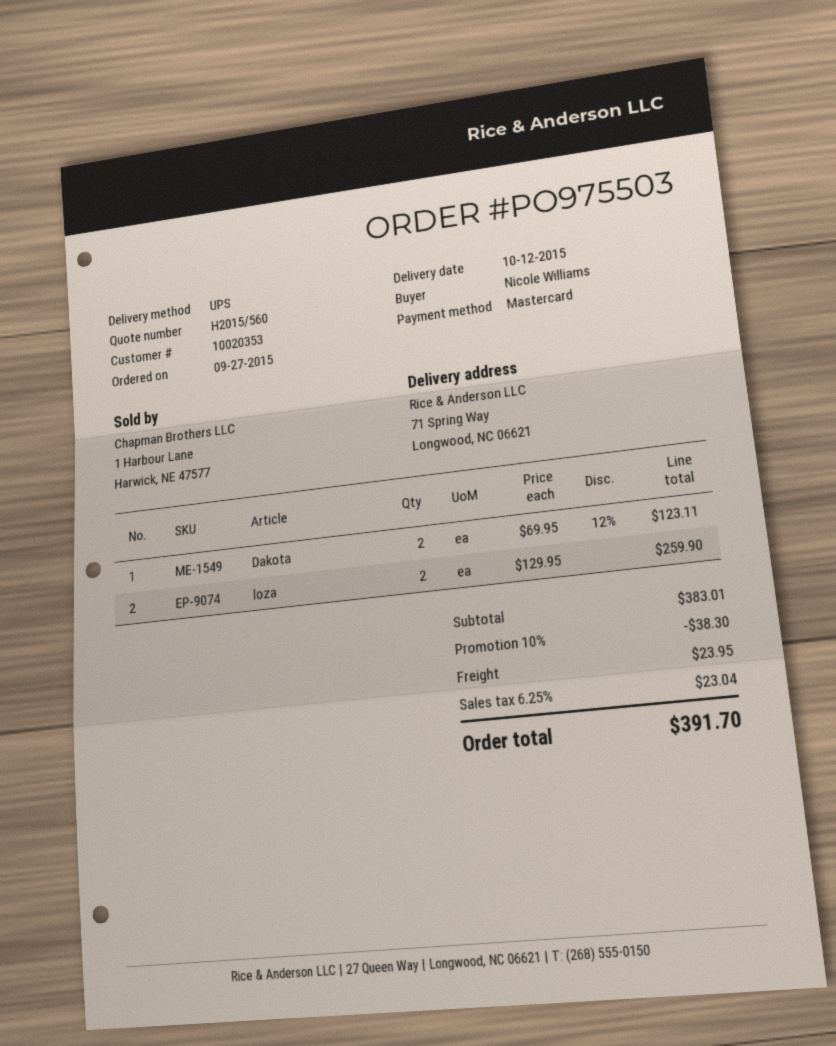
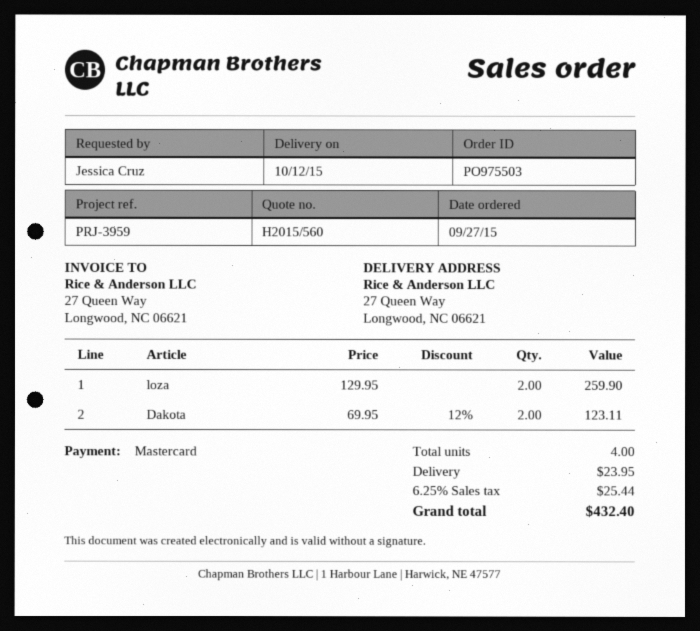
ordered by: Nicole Williams -> Jessica Cruz
ship to: 71 Spring Way, Longwood, NC 06621 -> 27 Queen Way, Longwood, NC 06621
discount: 10% = 38.30 -> none
tax: 6.25% = 23.04 -> 6.25% = 25.44
total: 391.70 -> 432.40

